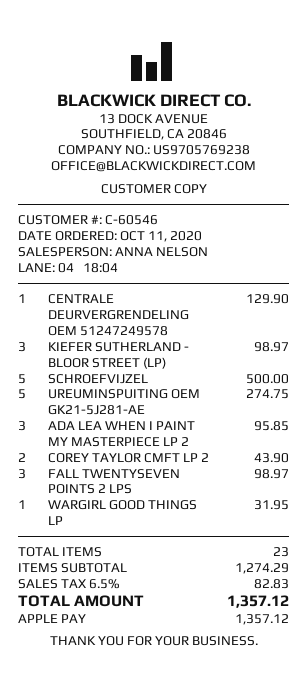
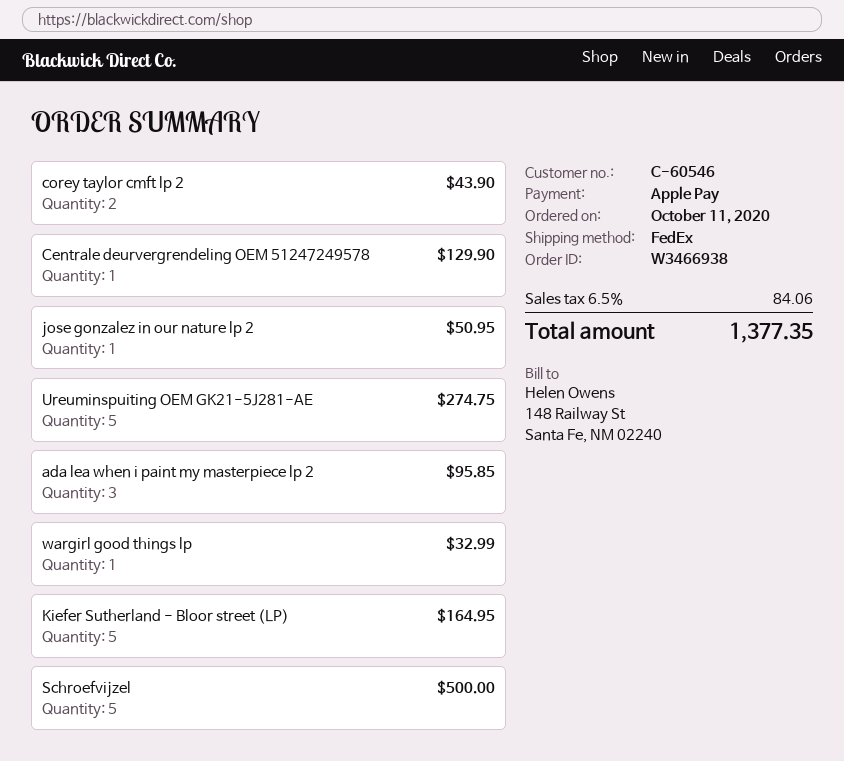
KIEFER SUTHERLAND - BLOOR STREET (LP): 3 for 98.97 -> 5 for 164.95
FALL TWENTYSEVEN POINTS 2 LPS: 3 for 98.97 -> none
WARGIRL GOOD THINGS LP: 1 for 31.95 -> 1 for 32.99
jose gonzalez in our nature lp 2: none -> 1 for 50.95
tax: 6.5% = 82.83 -> 6.5% = 84.06
total: 1357.12 -> 1377.35

